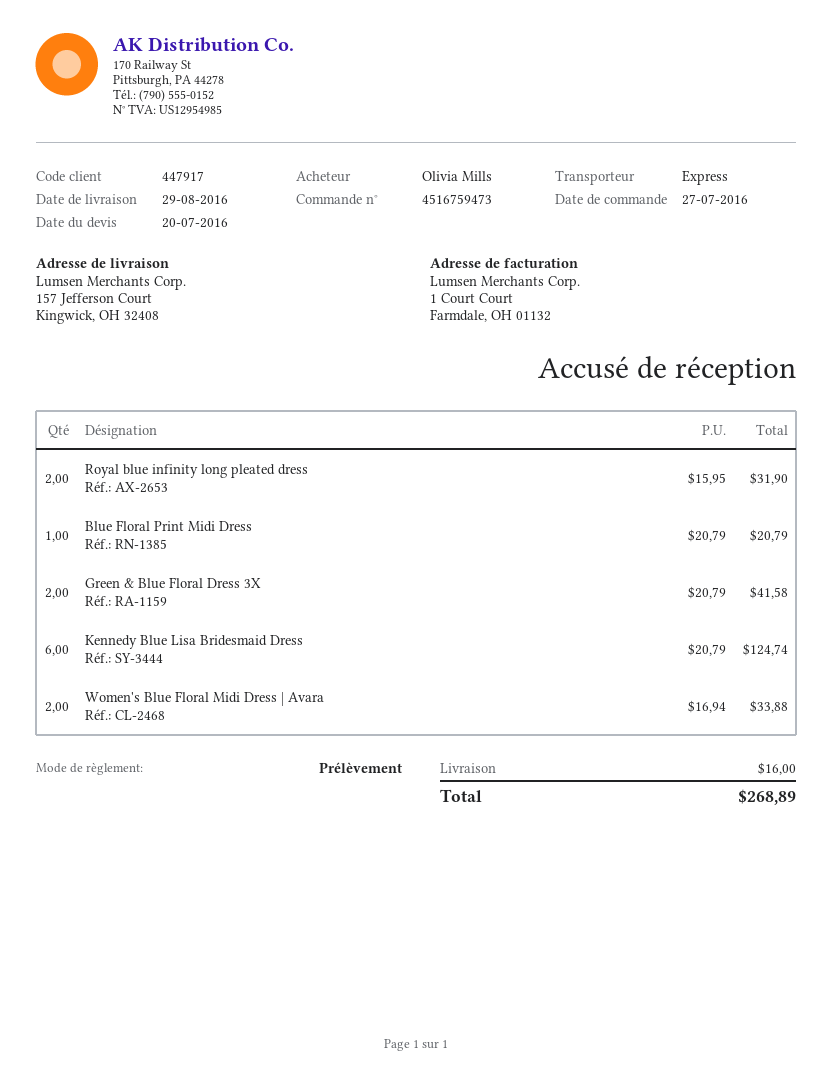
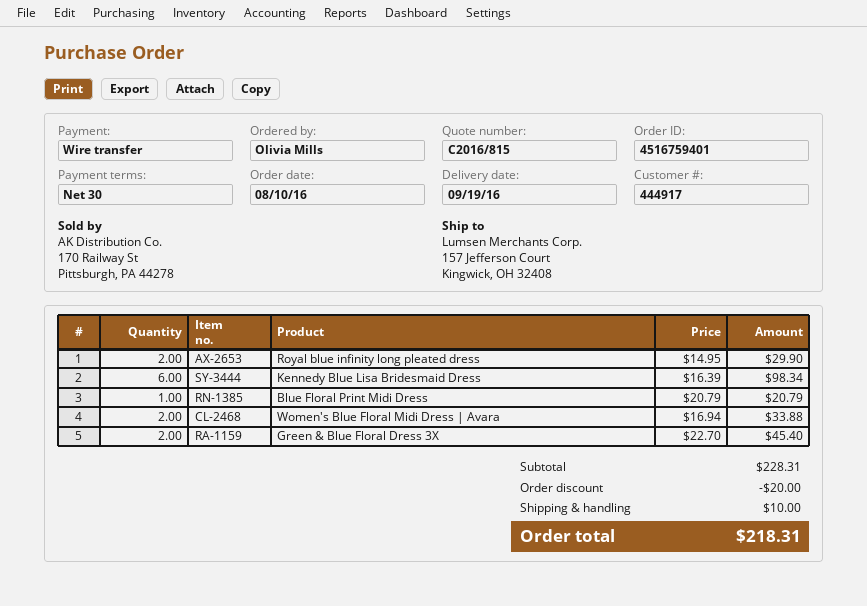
order number: 4516759473 -> 4516759401
order date: 2016-07-27 -> 2016-08-10
delivery date: 2016-08-29 -> 2016-09-19
customer number: 447917 -> 444917
payment method: direct debit -> bank transfer
Royal blue infinity long pleated dress: 2 x 15.95 = 31.90 -> 2 x 14.95 = 29.90
Green & Blue Floral Dress 3X: 2 x 20.79 = 41.58 -> 2 x 22.70 = 45.40
Kennedy Blue Lisa Bridesmaid Dress: 6 x 20.79 = 124.74 -> 6 x 16.39 = 98.34
discount: none -> 20.00
shipping: 16.00 -> 10.00
total: 268.89 -> 218.31

